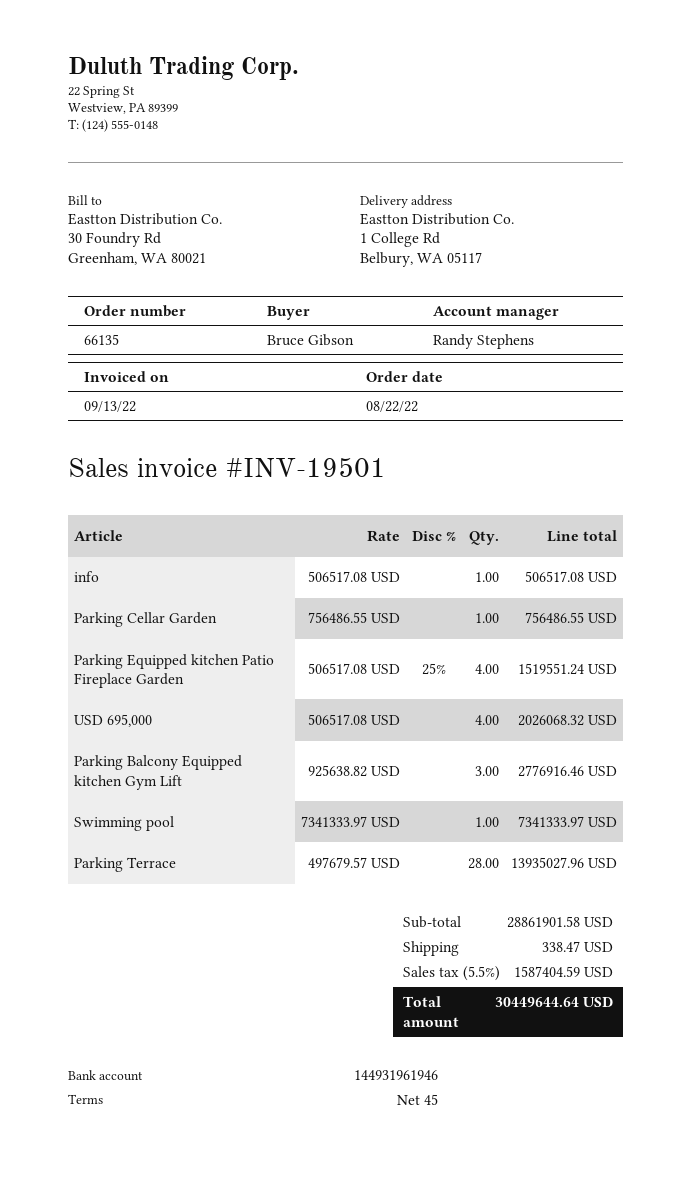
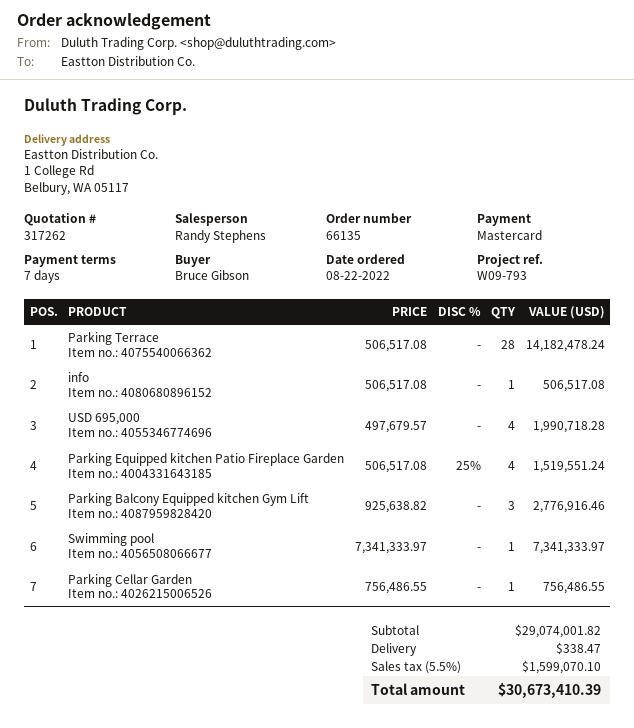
payment terms: 45 days -> 7 days
USD 695,000: 4 x 506517.08 = 2026068.32 -> 4 x 497679.57 = 1990718.28
Parking Terrace: 28 x 497679.57 = 13935027.96 -> 28 x 506517.08 = 14182478.24
subtotal: 28861901.58 -> 29074001.82
tax: 5.5% = 1587404.59 -> 5.5% = 1599070.10
total: 30449644.64 -> 30673410.39

